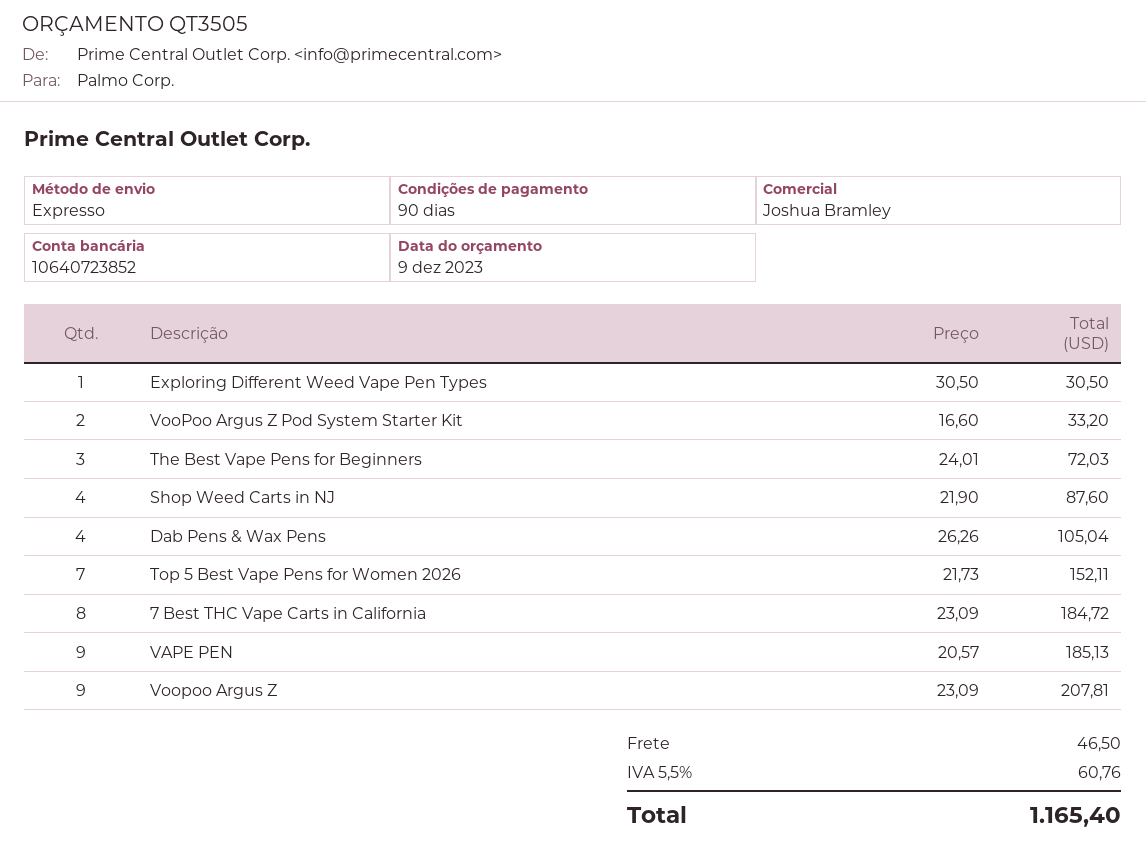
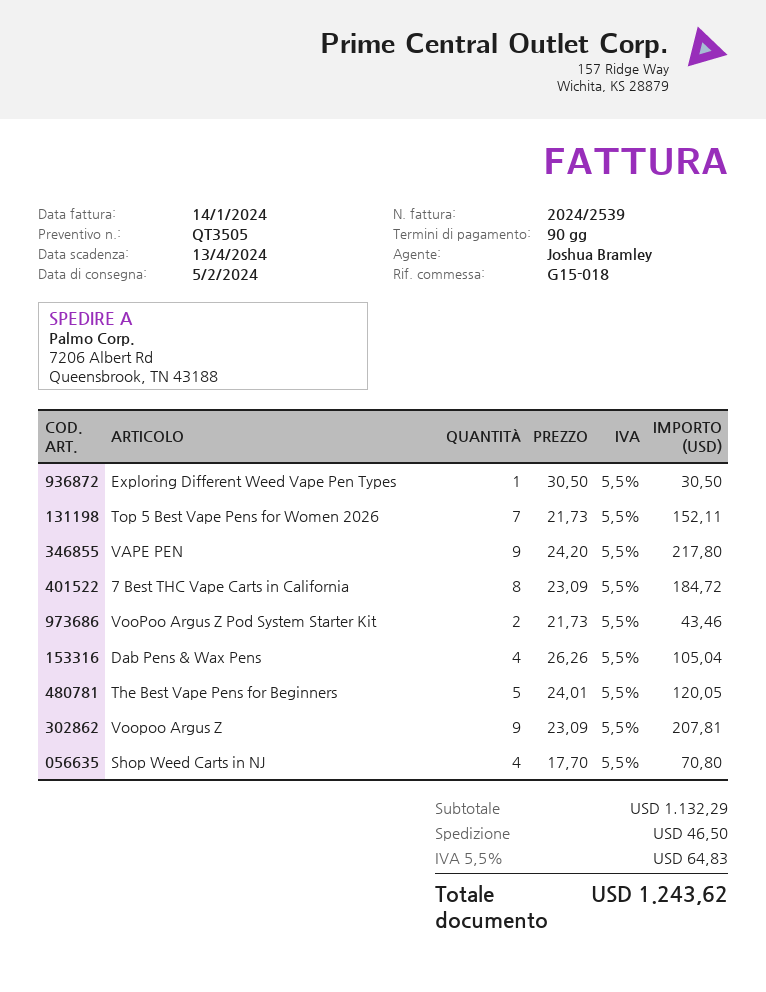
VooPoo Argus Z Pod System Starter Kit: 2 x 16.60 = 33.20 -> 2 x 21.73 = 43.46
The Best Vape Pens for Beginners: 3 x 24.01 = 72.03 -> 5 x 24.01 = 120.05
Shop Weed Carts in NJ: 4 x 21.90 = 87.60 -> 4 x 17.70 = 70.80
VAPE PEN: 9 x 20.57 = 185.13 -> 9 x 24.20 = 217.80
tax: 5.5% = 60.76 -> 5.5% = 64.83
total: 1165.40 -> 1243.62

